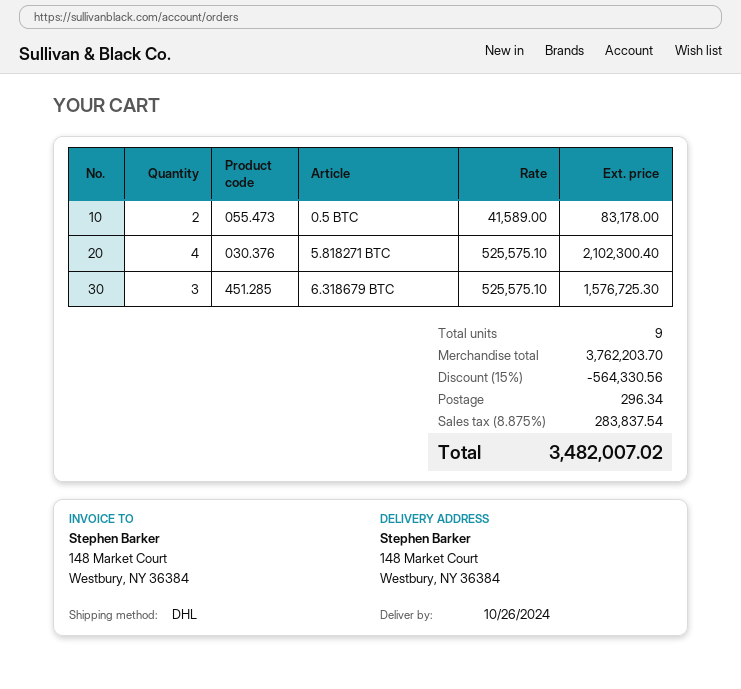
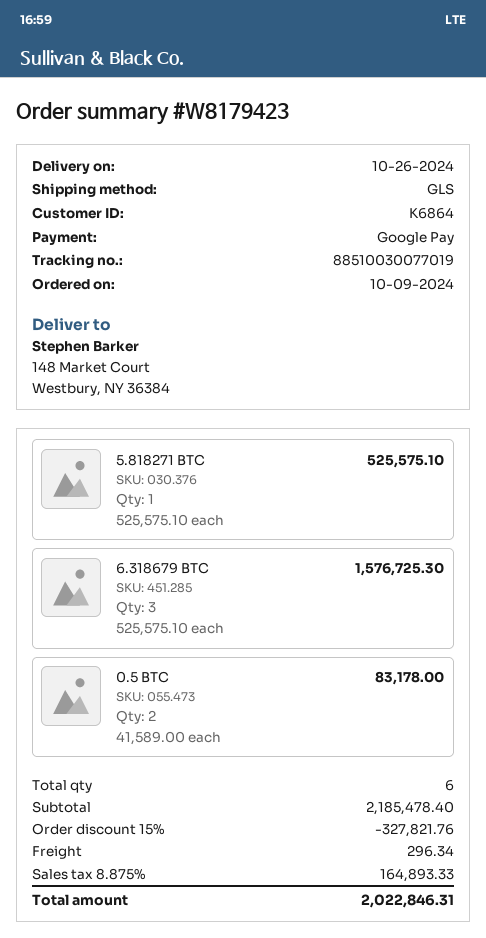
shipping method: DHL -> GLS
5.818271 BTC: 4 x 525575.10 = 2102300.40 -> 1 x 525575.10 = 525575.10
total quantity: 9 -> 6
subtotal: 3762203.70 -> 2185478.40
discount: 15% = 564330.56 -> 15% = 327821.76
tax: 8.875% = 283837.54 -> 8.875% = 164893.33
total: 3482007.02 -> 2022846.31

